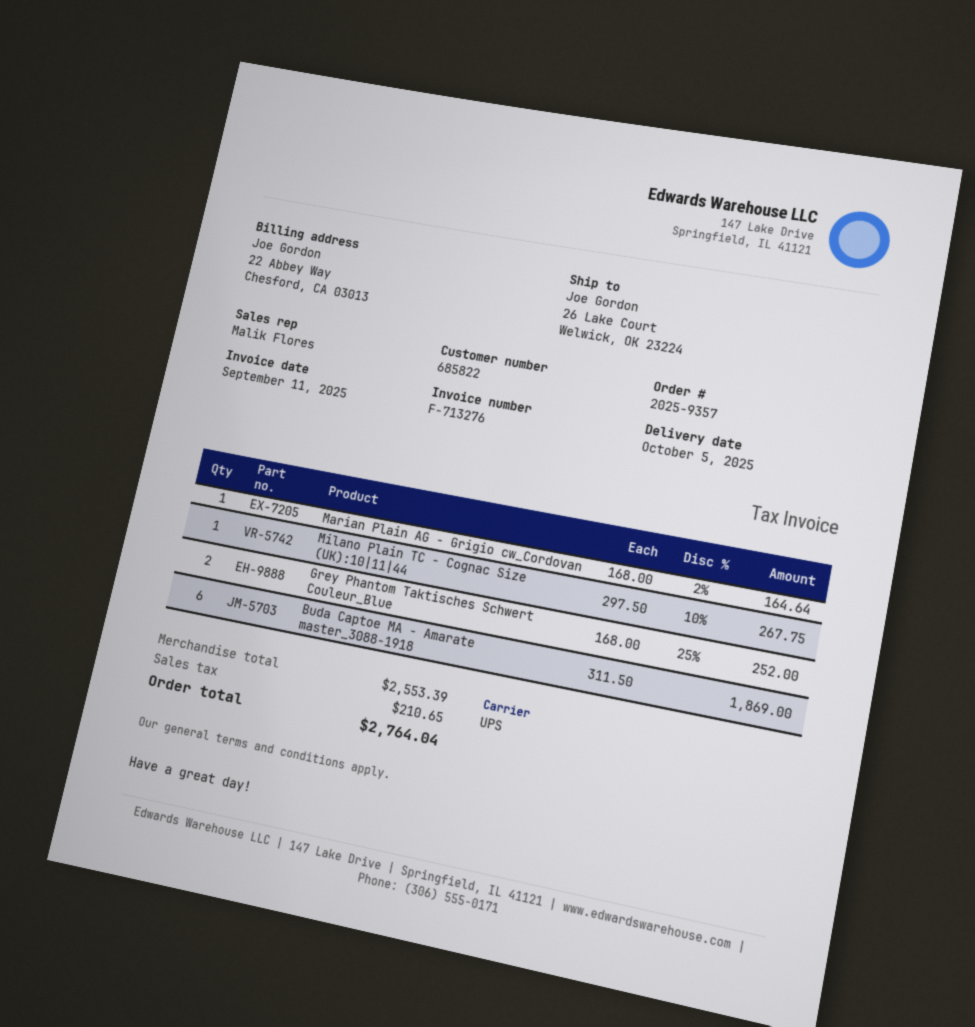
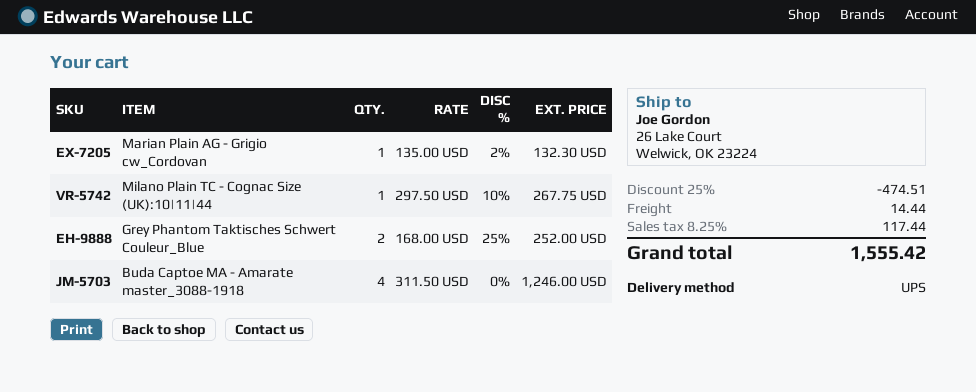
Marian Plain AG - Grigio cw_Cordovan: 1 x 168.00 - 2% = 164.64 -> 1 x 135.00 - 2% = 132.30
Buda Captoe MA - Amarate master_3088-1918: 6 x 311.50 = 1869.00 -> 4 x 311.50 = 1246.00
discount: none -> 25% = 474.51
shipping: none -> 14.44
tax: 210.65 -> 117.44
total: 2764.04 -> 1555.42

